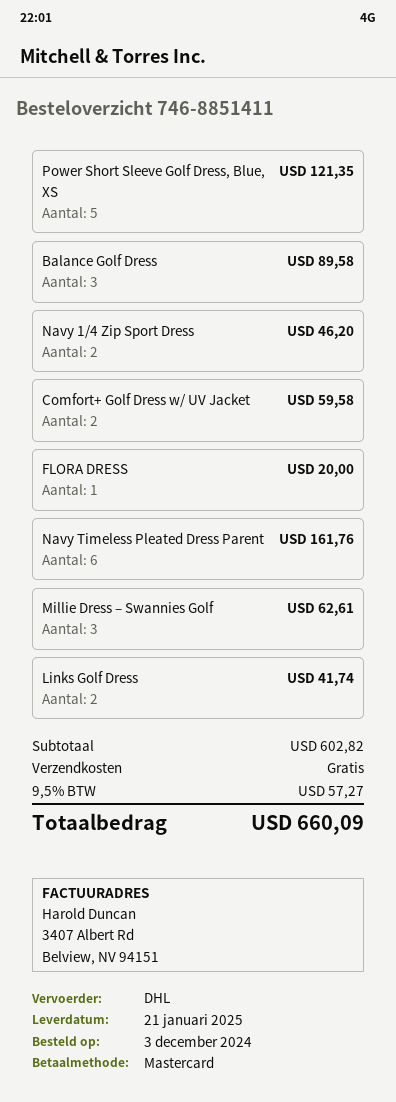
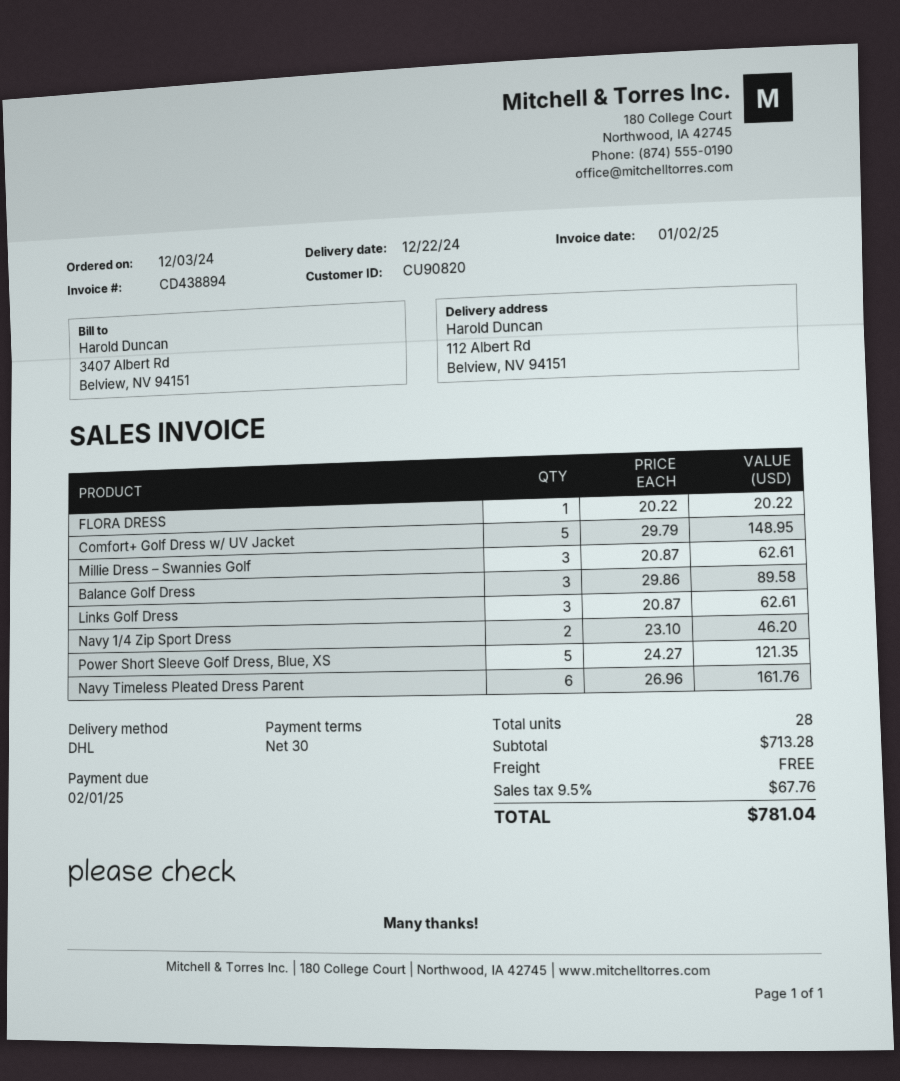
delivery date: 2025-01-21 -> 2024-12-22
Comfort+ Golf Dress w/ UV Jacket: 2 for 59.58 -> 5 for 148.95
FLORA DRESS: 1 for 20.00 -> 1 for 20.22
Links Golf Dress: 2 for 41.74 -> 3 for 62.61
subtotal: 602.82 -> 713.28
tax: 9.5% = 57.27 -> 9.5% = 67.76
total: 660.09 -> 781.04

